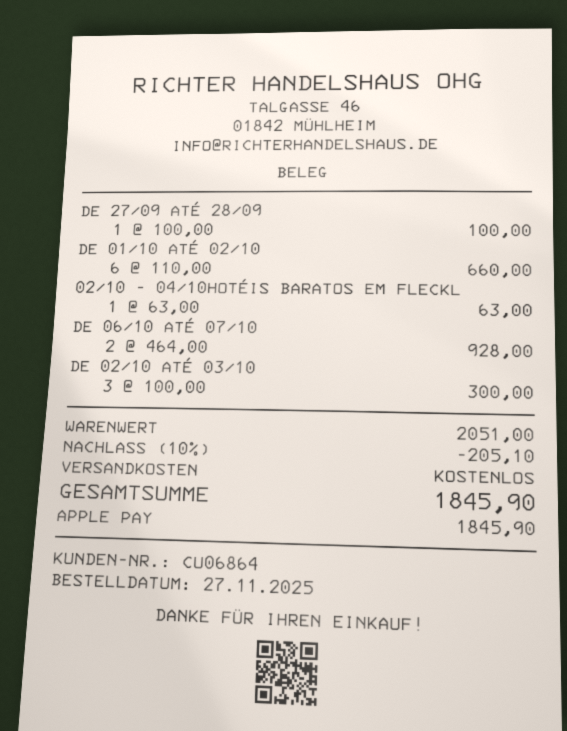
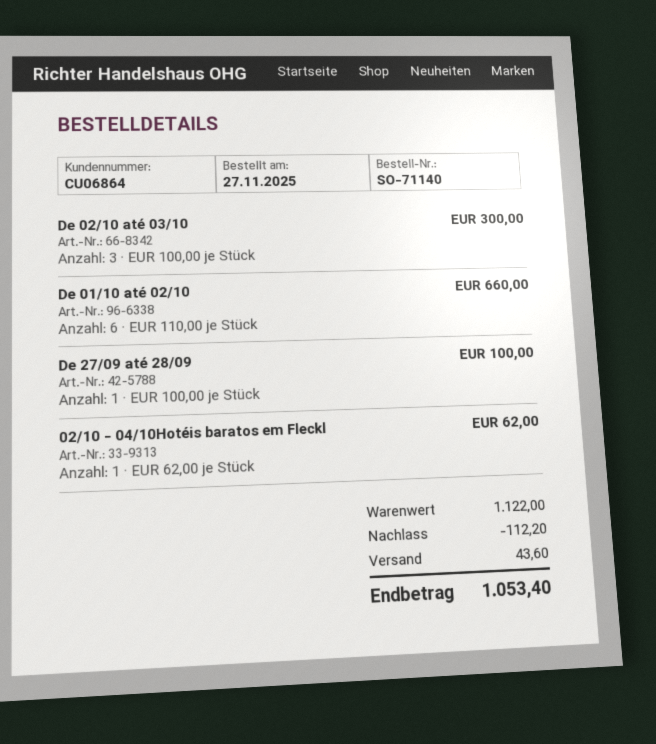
02/10 - 04/10HOTÉIS BARATOS EM FLECKL: 1 x 63.00 = 63.00 -> 1 x 62.00 = 62.00
DE 06/10 ATÉ 07/10: 2 x 464.00 = 928.00 -> none
subtotal: 2051.00 -> 1122.00
discount: 205.10 -> 112.20
shipping: 0.00 -> 43.60
total: 1845.90 -> 1053.40

